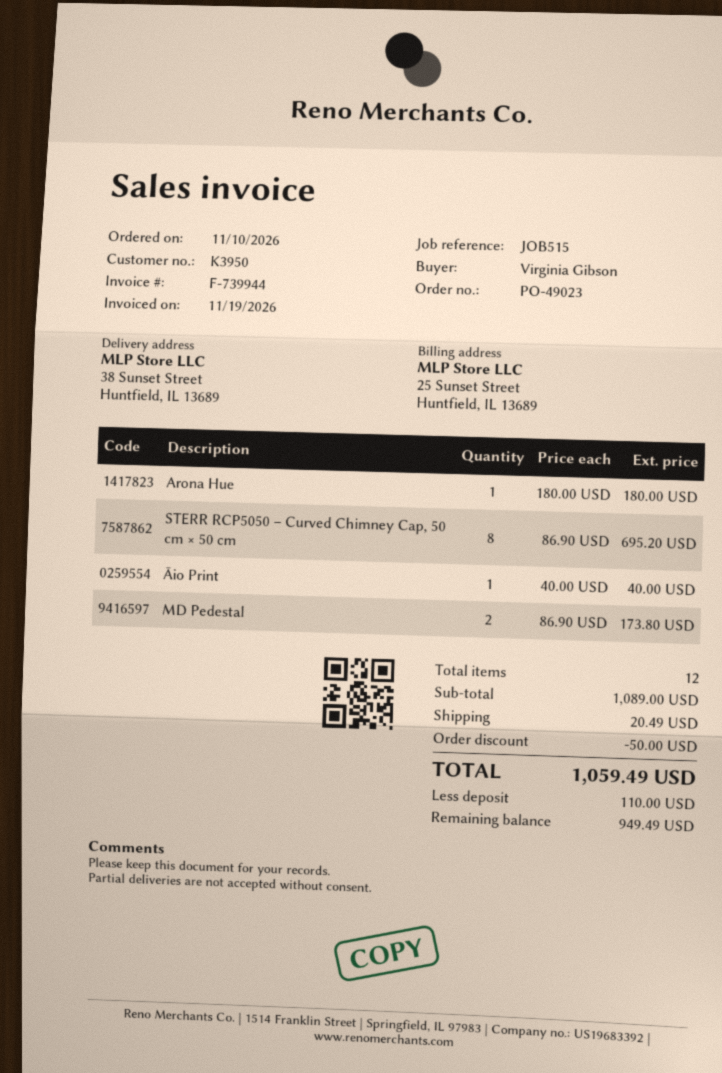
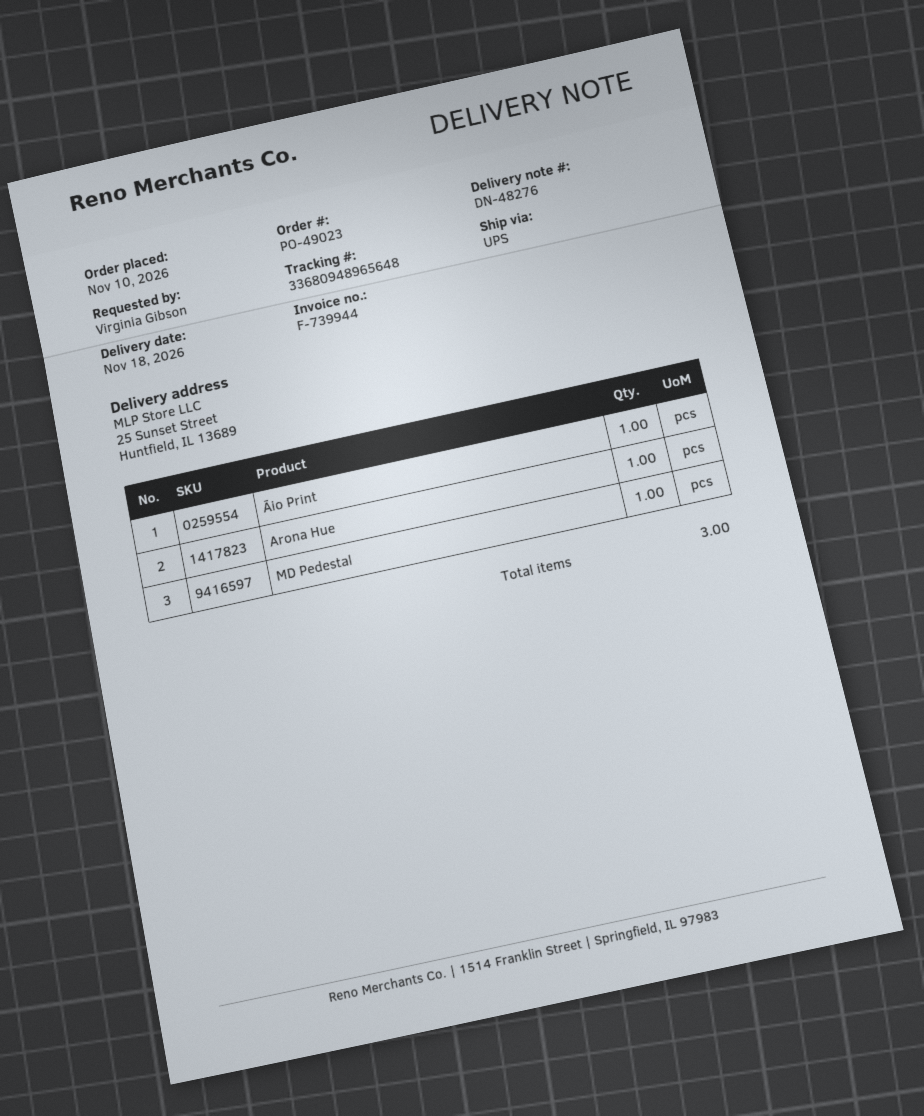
ship to: 38 Sunset Street, Huntfield, IL 13689 -> 25 Sunset Street, Huntfield, IL 13689
STERR RCP5050 – Curved Chimney Cap, 50 cm × 50 cm: 8 -> none
MD Pedestal: 2 -> 1
total quantity: 12 -> 3

